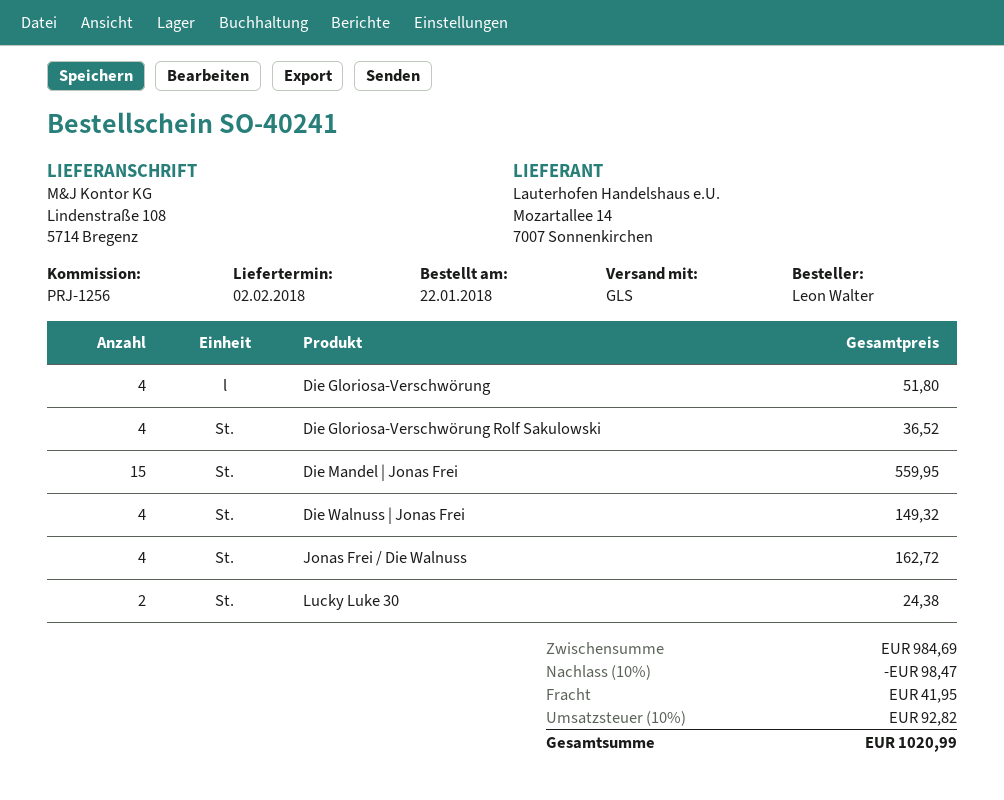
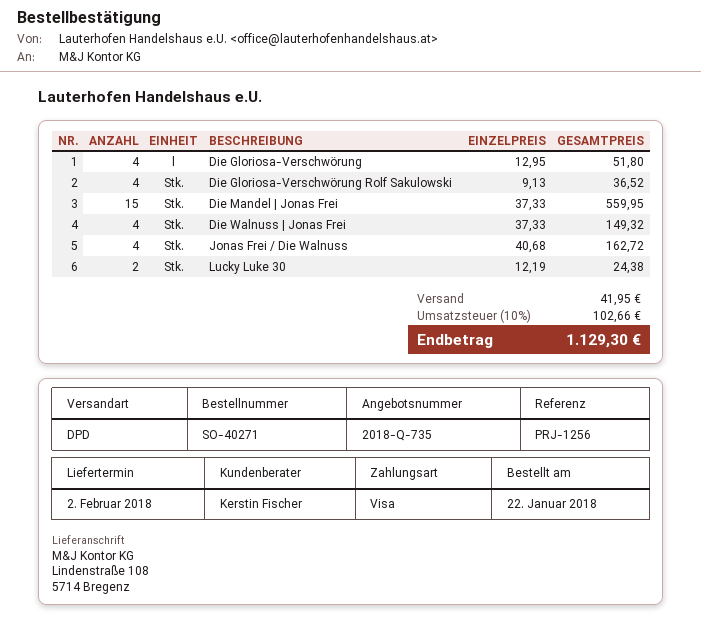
order number: SO-40241 -> SO-40271
shipping method: GLS -> DPD
discount: 10% = 98.47 -> none
tax: 10% = 92.82 -> 10% = 102.66
total: 1020.99 -> 1129.30

